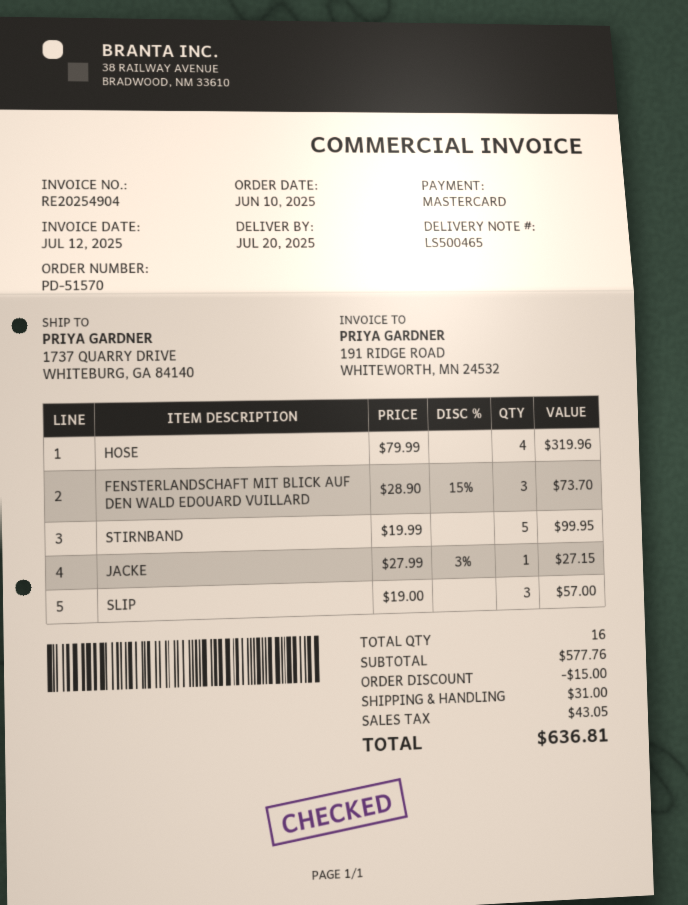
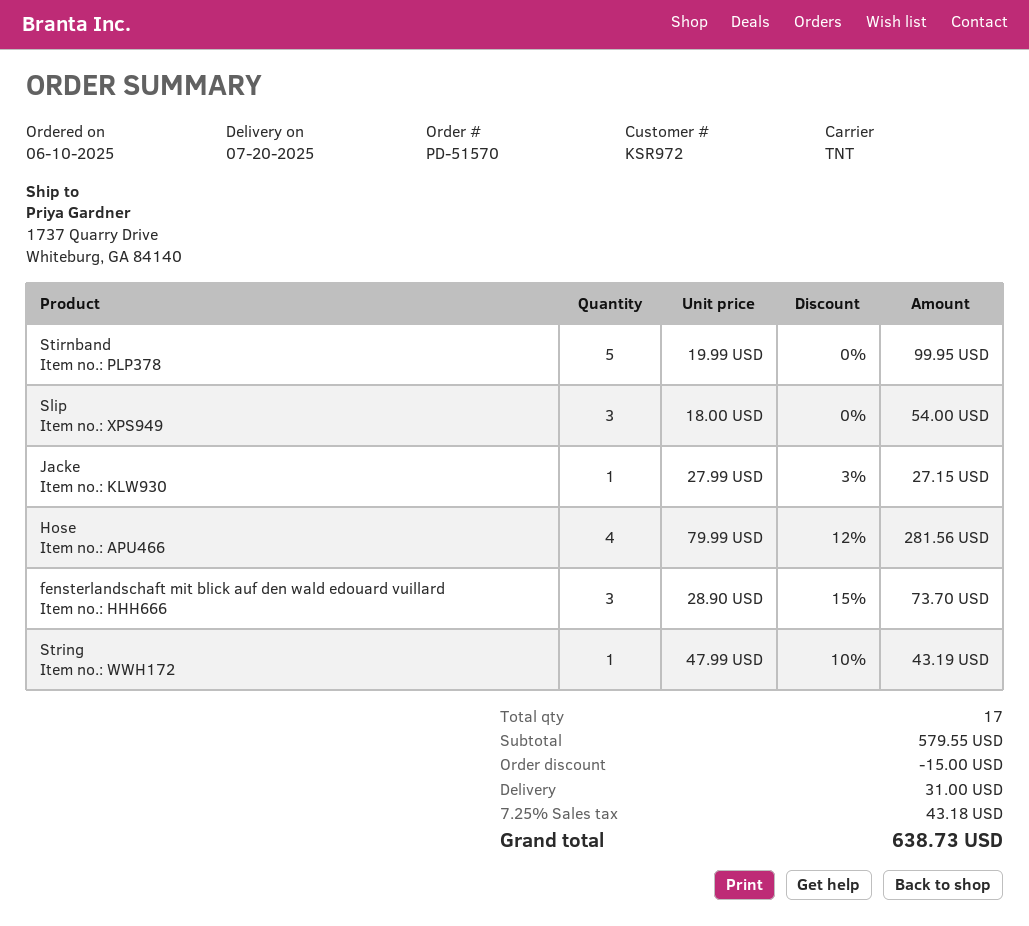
HOSE: 4 x 79.99 = 319.96 -> 4 x 79.99 - 12% = 281.56
SLIP: 3 x 19.00 = 57.00 -> 3 x 18.00 = 54.00
String: none -> 1 x 47.99 - 10% = 43.19
total quantity: 16 -> 17
subtotal: 577.76 -> 579.55
tax: 43.05 -> 43.18
total: 636.81 -> 638.73

